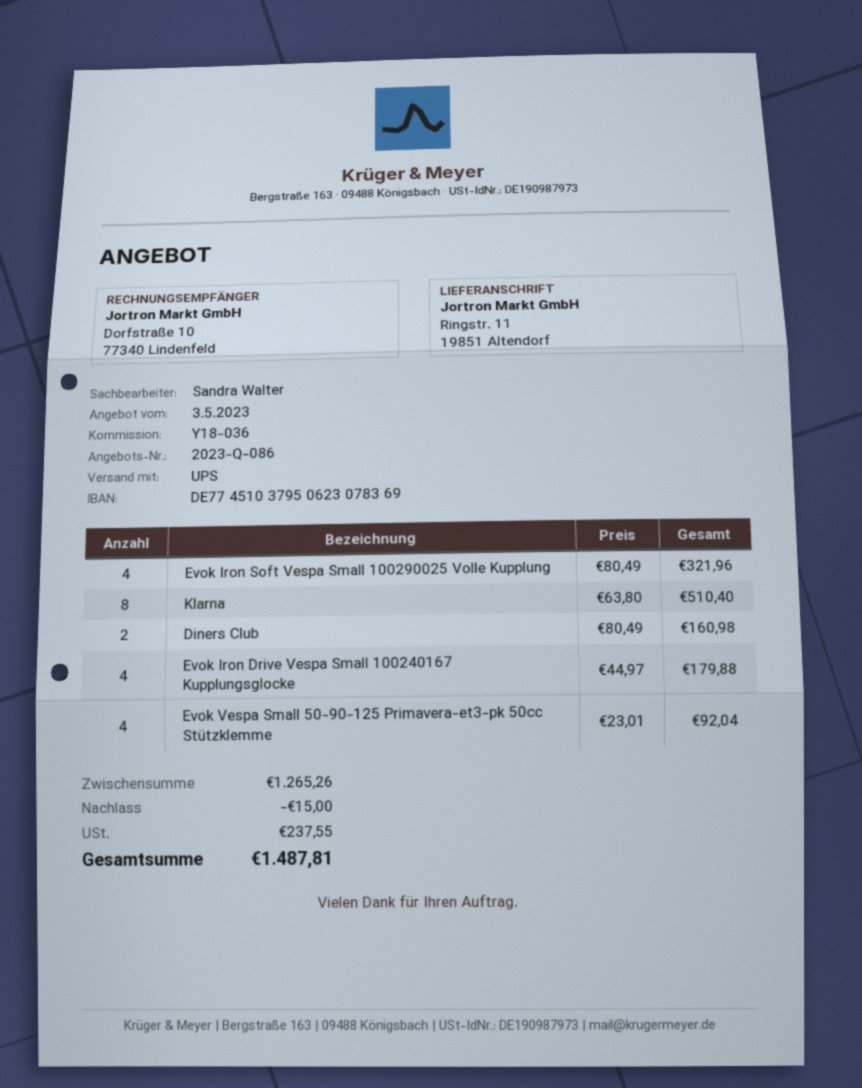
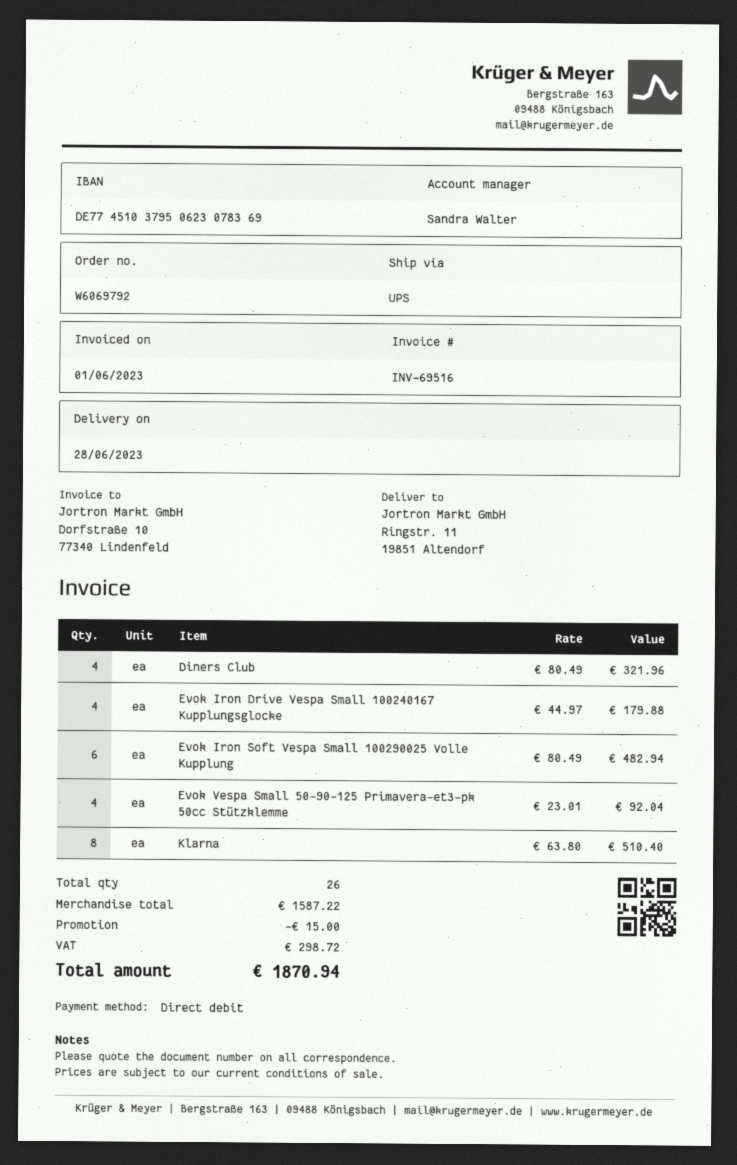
Evok Iron Soft Vespa Small 100290025 Volle Kupplung: 4 x 80.49 = 321.96 -> 6 x 80.49 = 482.94
Diners Club: 2 x 80.49 = 160.98 -> 4 x 80.49 = 321.96
subtotal: 1265.26 -> 1587.22
tax: 237.55 -> 298.72
total: 1487.81 -> 1870.94

